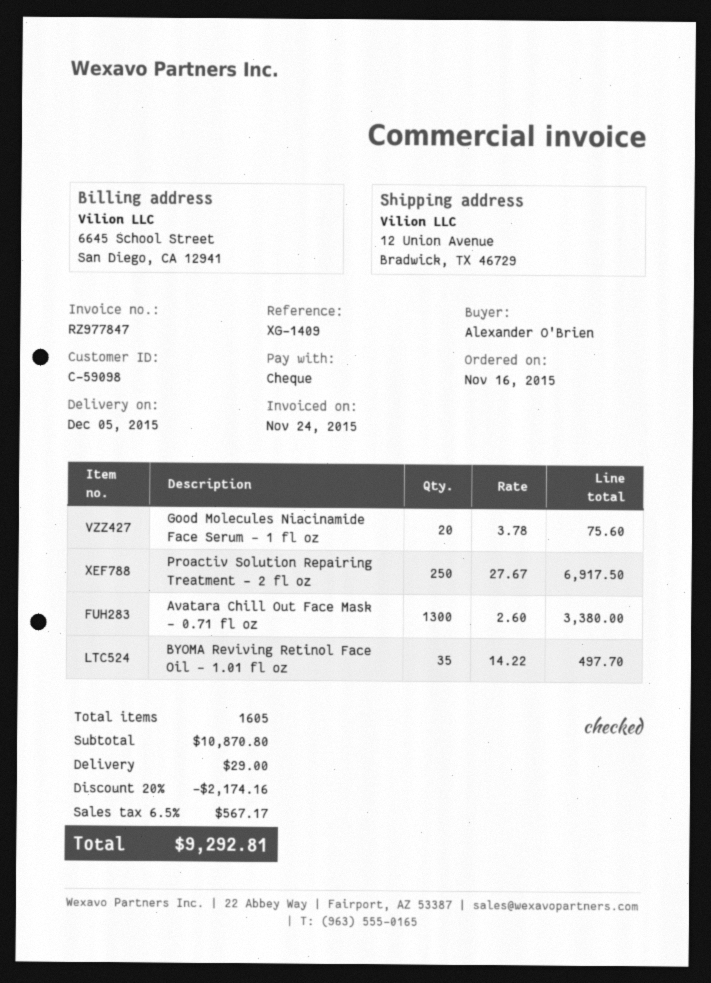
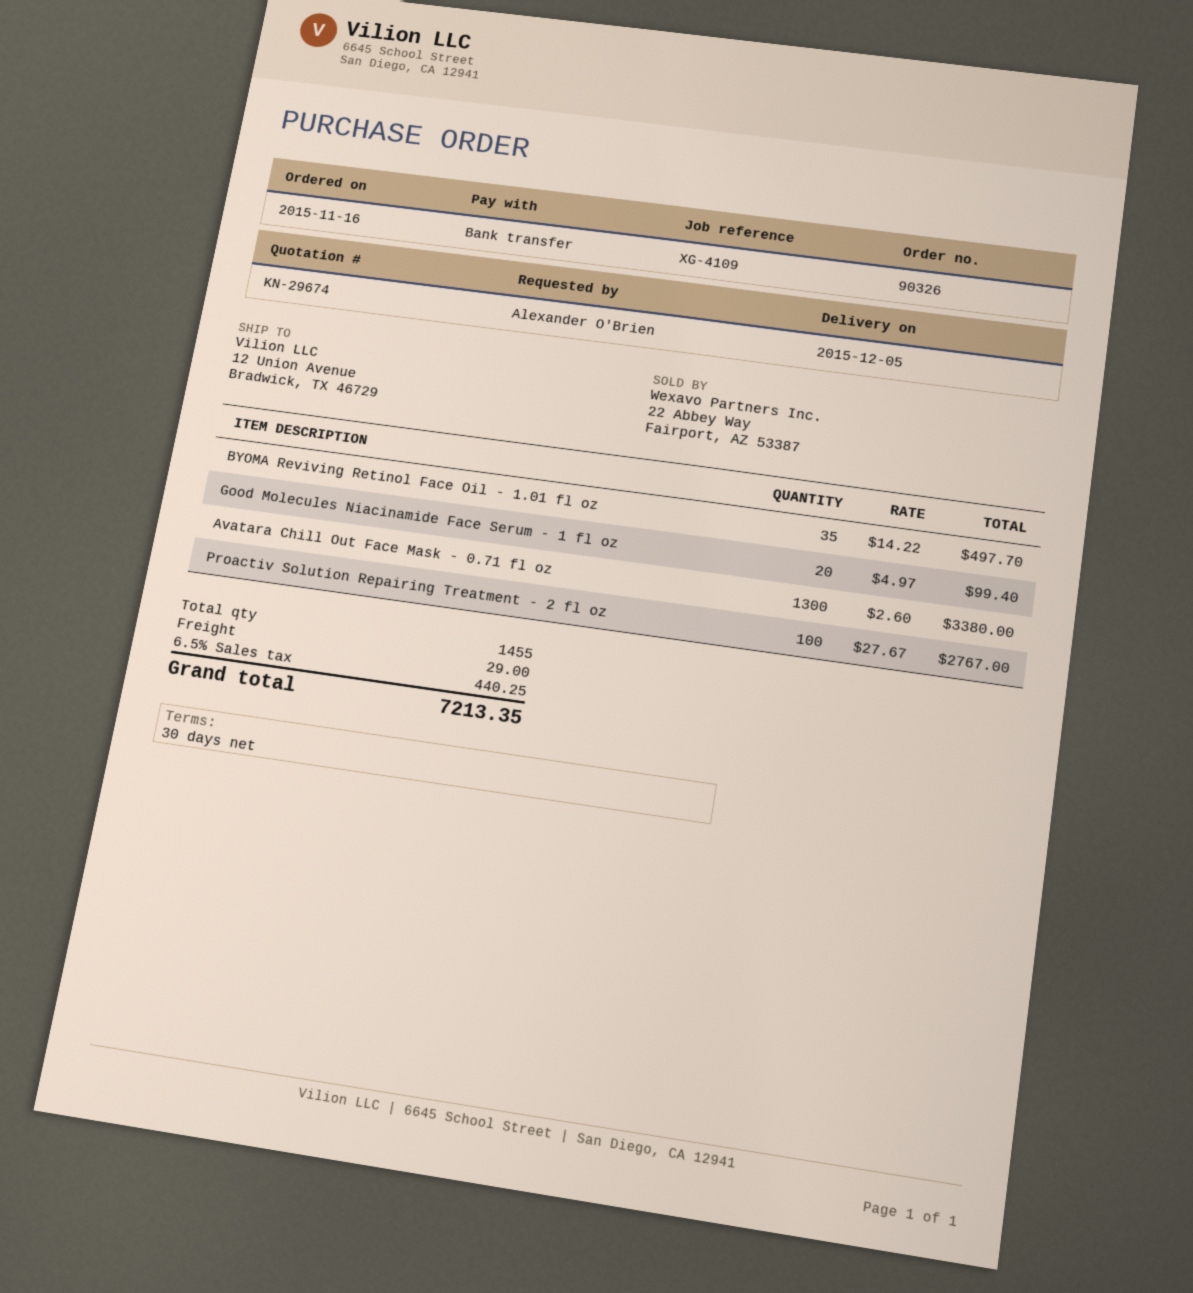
reference: XG-1409 -> XG-4109
payment method: cheque -> bank transfer
Good Molecules Niacinamide Face Serum - 1 fl oz: 20 x 3.78 = 75.60 -> 20 x 4.97 = 99.40
Proactiv Solution Repairing Treatment - 2 fl oz: 250 x 27.67 = 6917.50 -> 100 x 27.67 = 2767.00
total quantity: 1605 -> 1455
discount: 20% = 2174.16 -> none
tax: 6.5% = 567.17 -> 6.5% = 440.25
total: 9292.81 -> 7213.35

